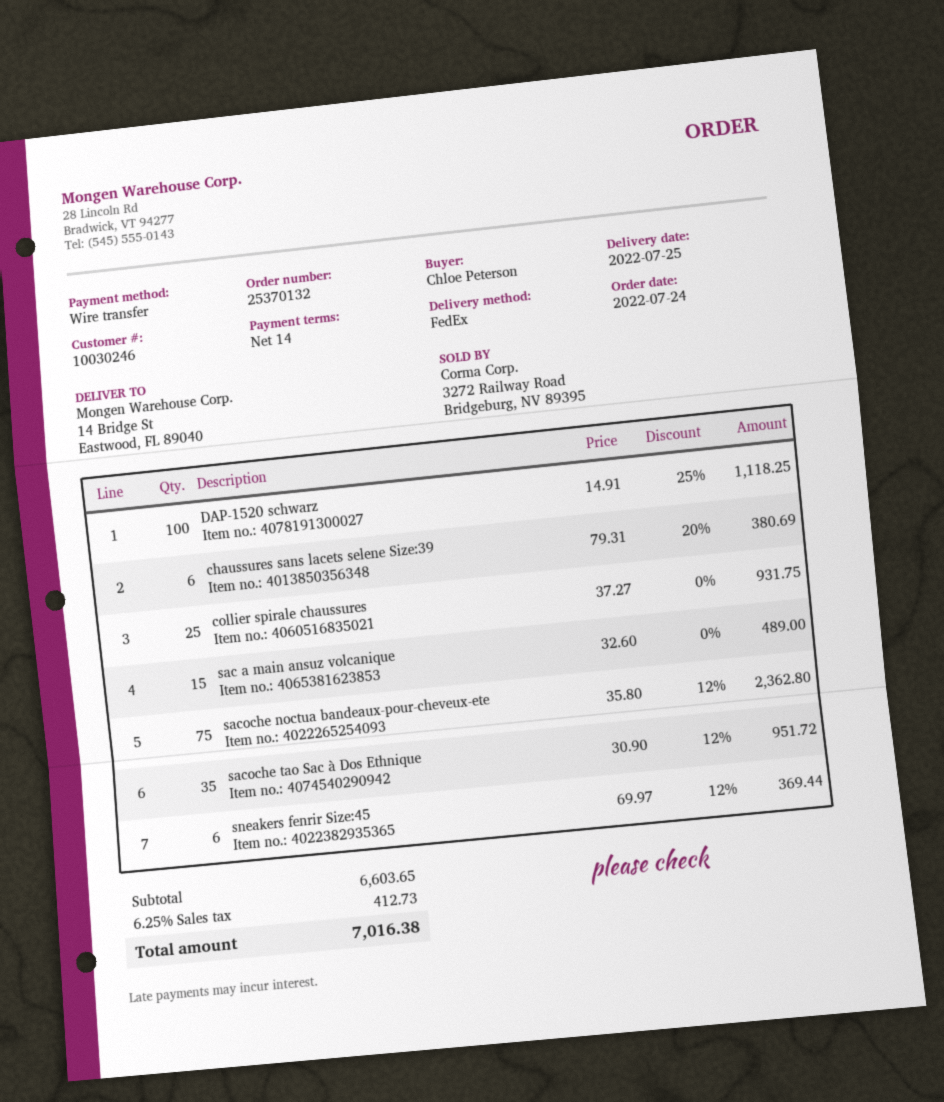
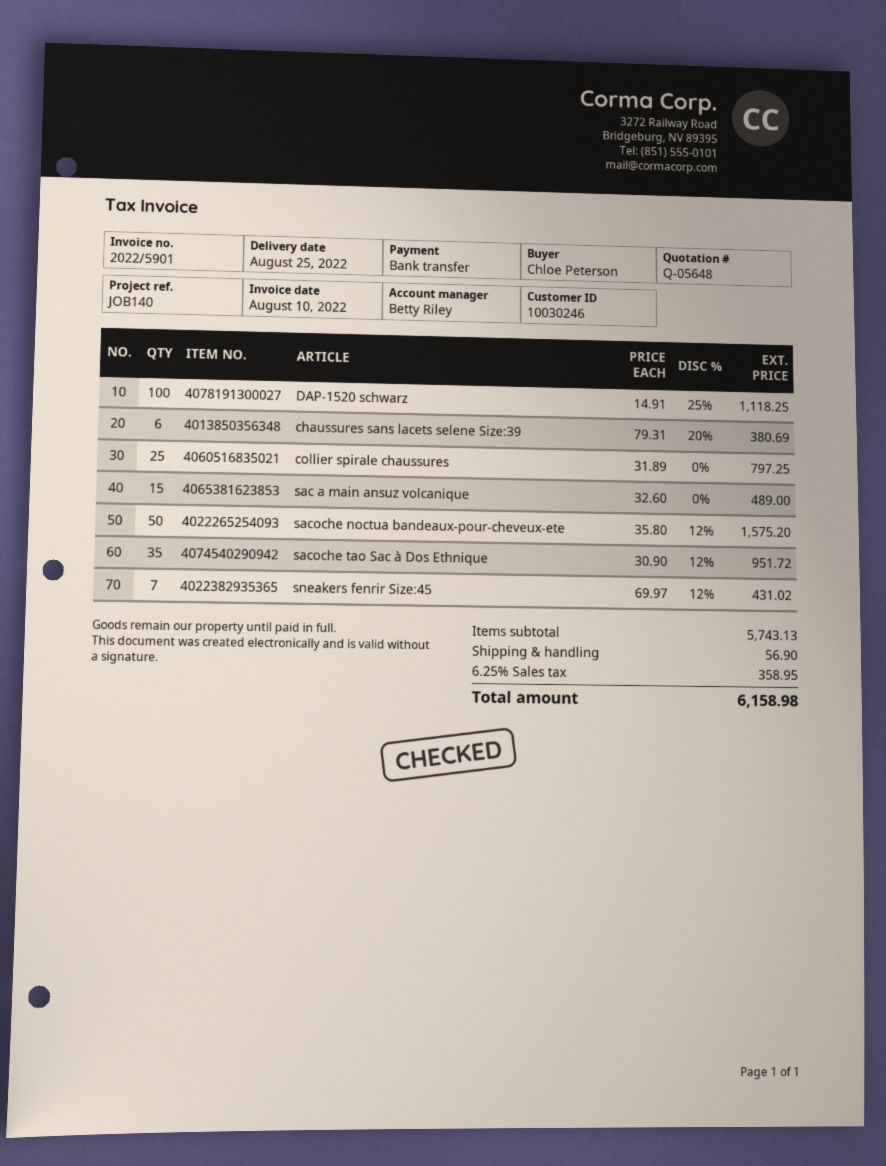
delivery date: 2022-07-25 -> 2022-08-25
collier spirale chaussures: 25 x 37.27 = 931.75 -> 25 x 31.89 = 797.25
sacoche noctua bandeaux-pour-cheveux-ete: 75 x 35.80 - 12% = 2362.80 -> 50 x 35.80 - 12% = 1575.20
sneakers fenrir Size:45: 6 x 69.97 - 12% = 369.44 -> 7 x 69.97 - 12% = 431.02
subtotal: 6603.65 -> 5743.13
shipping: none -> 56.90
tax: 6.25% = 412.73 -> 6.25% = 358.95
total: 7016.38 -> 6158.98

